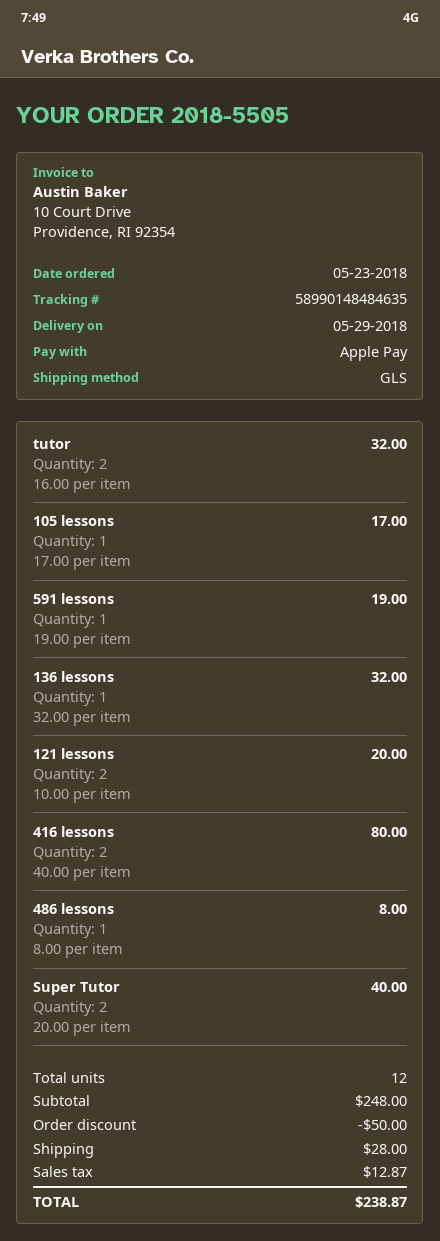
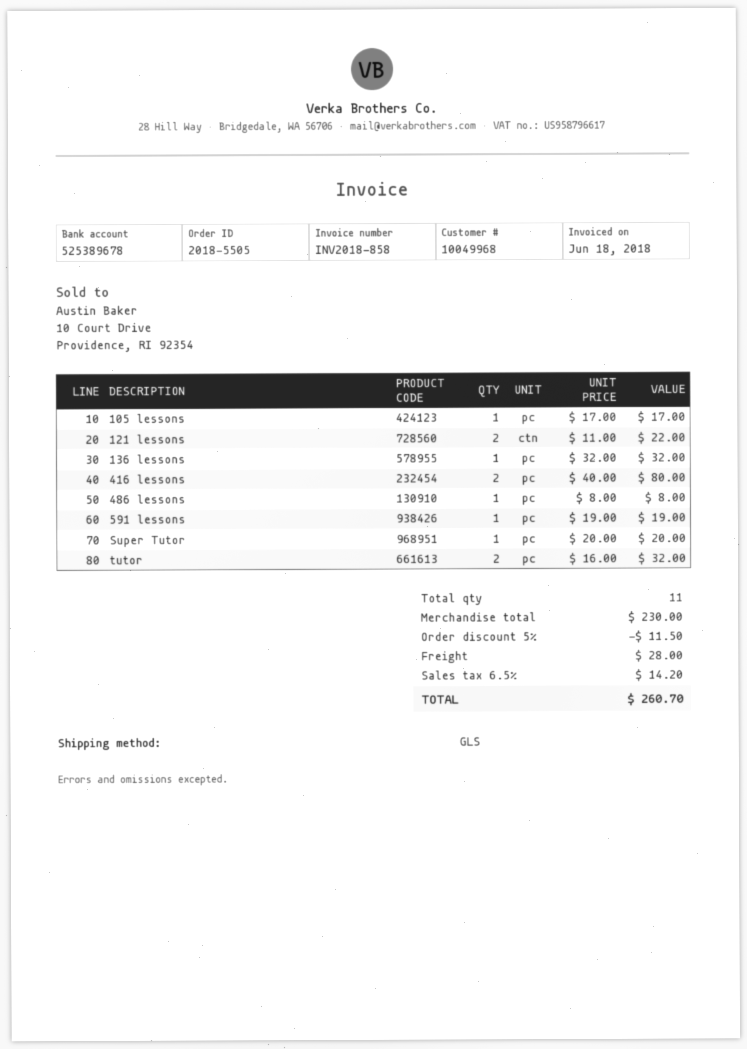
121 lessons: 2 x 10.00 = 20.00 -> 2 x 11.00 = 22.00
Super Tutor: 2 x 20.00 = 40.00 -> 1 x 20.00 = 20.00
total quantity: 12 -> 11
subtotal: 248.00 -> 230.00
discount: 50.00 -> 11.50
tax: 12.87 -> 14.20
total: 238.87 -> 260.70

